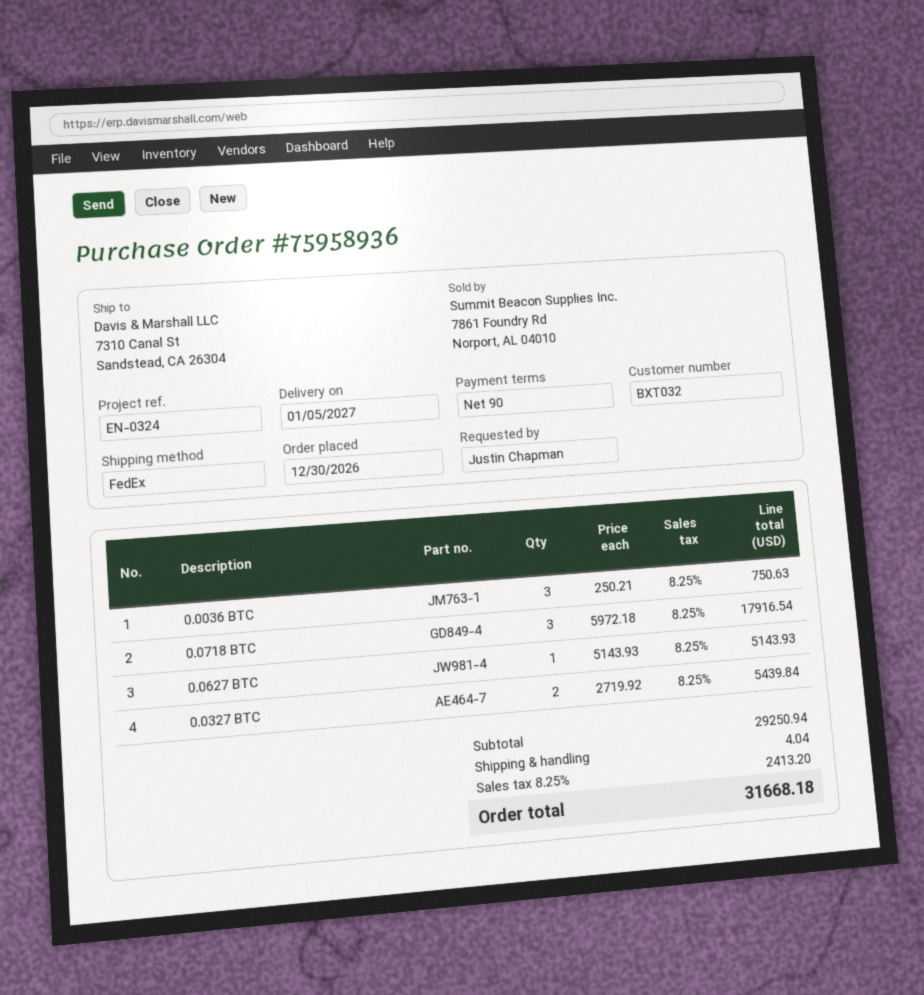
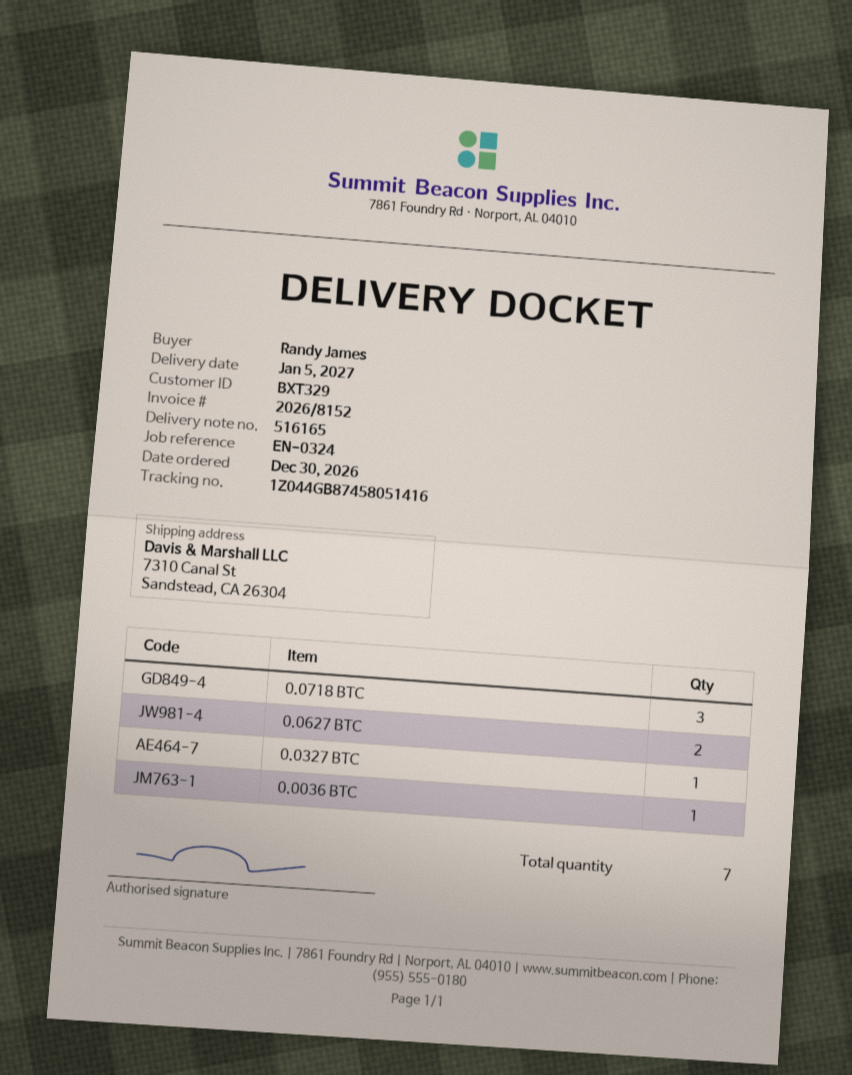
customer number: BXT032 -> BXT329
ordered by: Justin Chapman -> Randy James
0.0036 BTC: 3 -> 1
0.0627 BTC: 1 -> 2
0.0327 BTC: 2 -> 1

